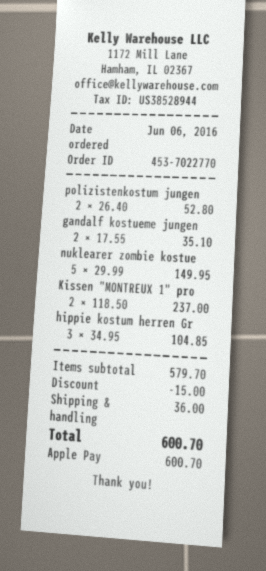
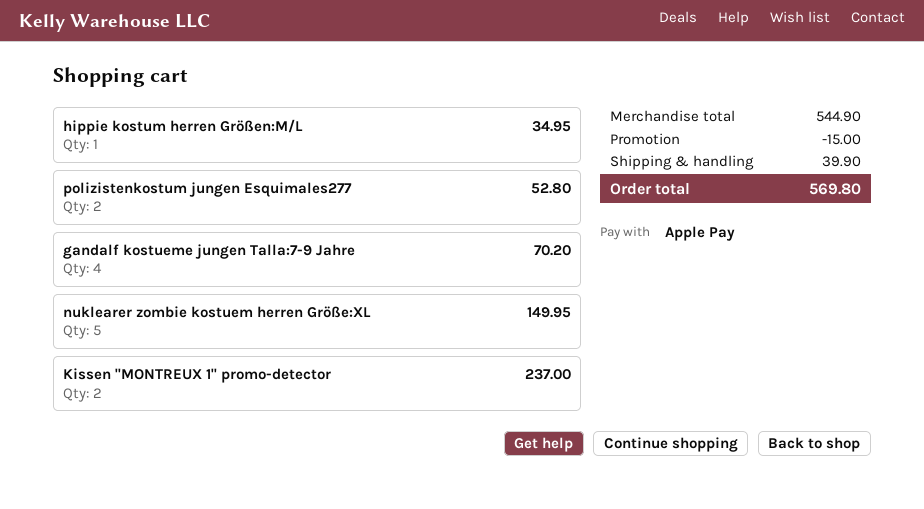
gandalf kostueme jungen: 2 for 35.10 -> 4 for 70.20
hippie kostum herren Gr: 3 for 104.85 -> 1 for 34.95
subtotal: 579.70 -> 544.90
shipping: 36.00 -> 39.90
total: 600.70 -> 569.80

